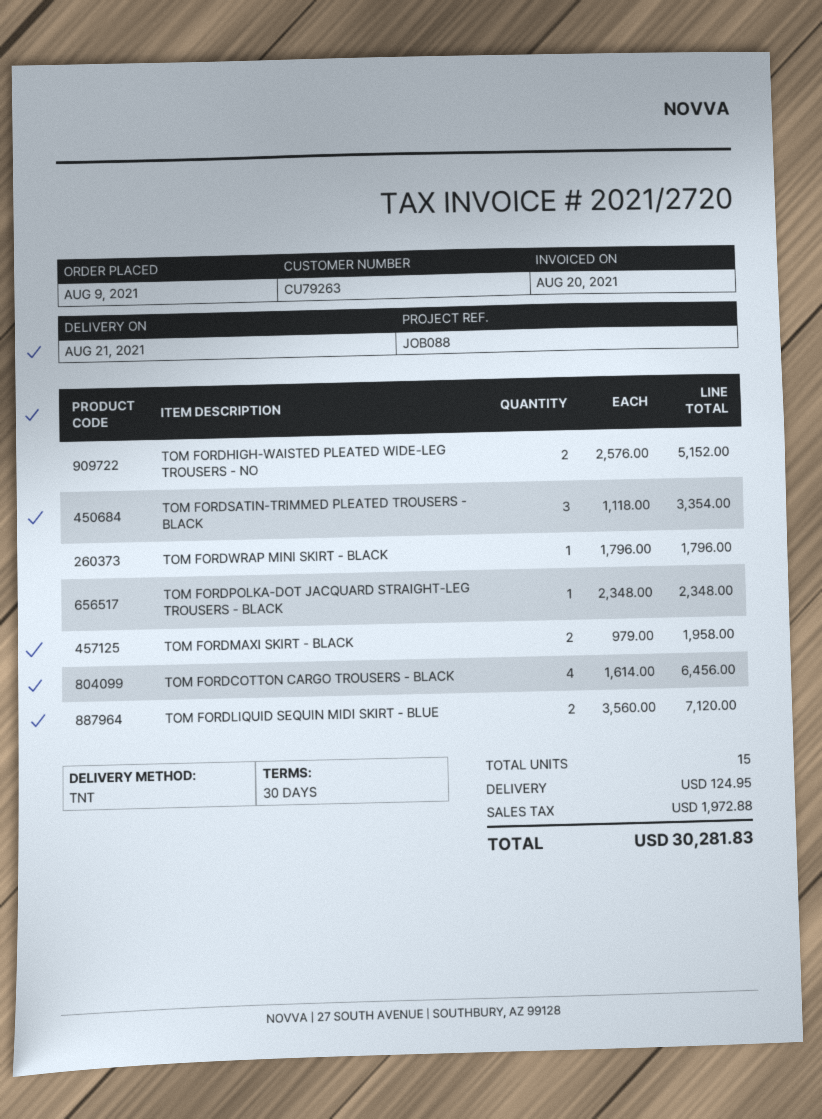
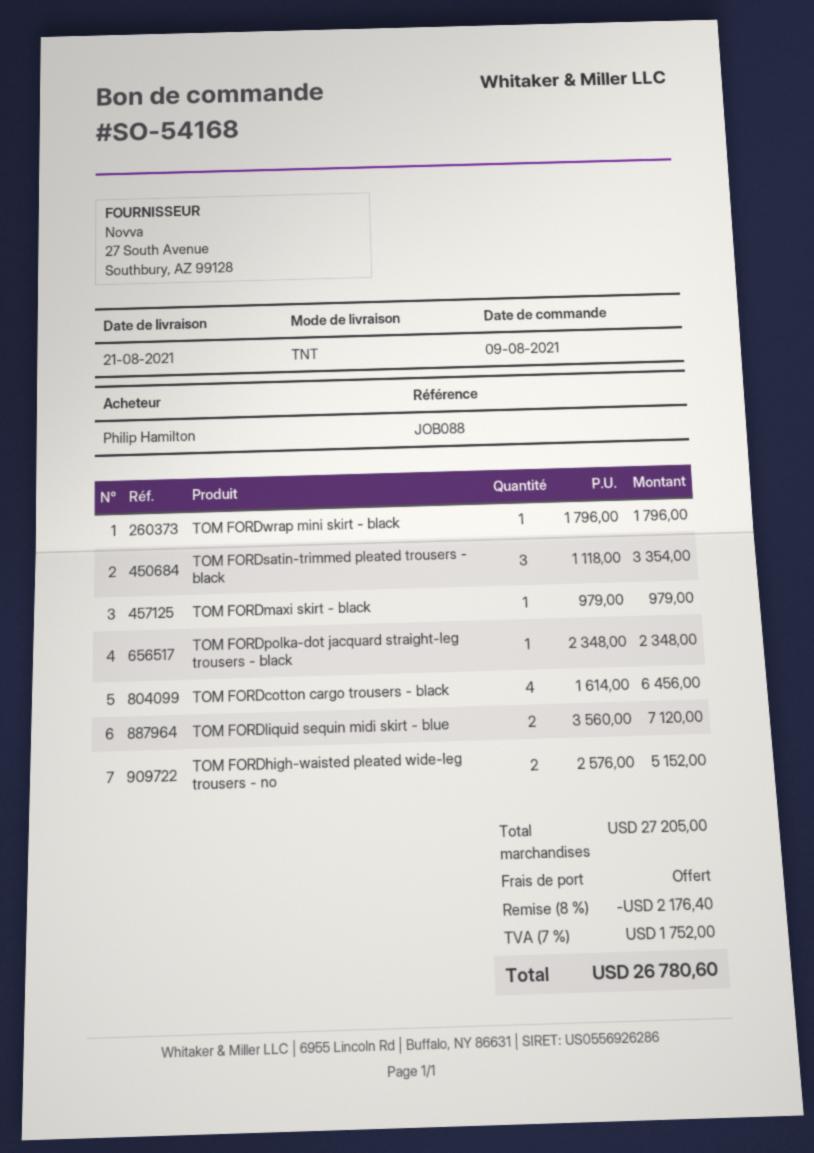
TOM FORDMAXI SKIRT - BLACK: 2 x 979.00 = 1958.00 -> 1 x 979.00 = 979.00
discount: none -> 8% = 2176.40
shipping: 124.95 -> 0.00
tax: 1972.88 -> 1752.00
total: 30281.83 -> 26780.60

